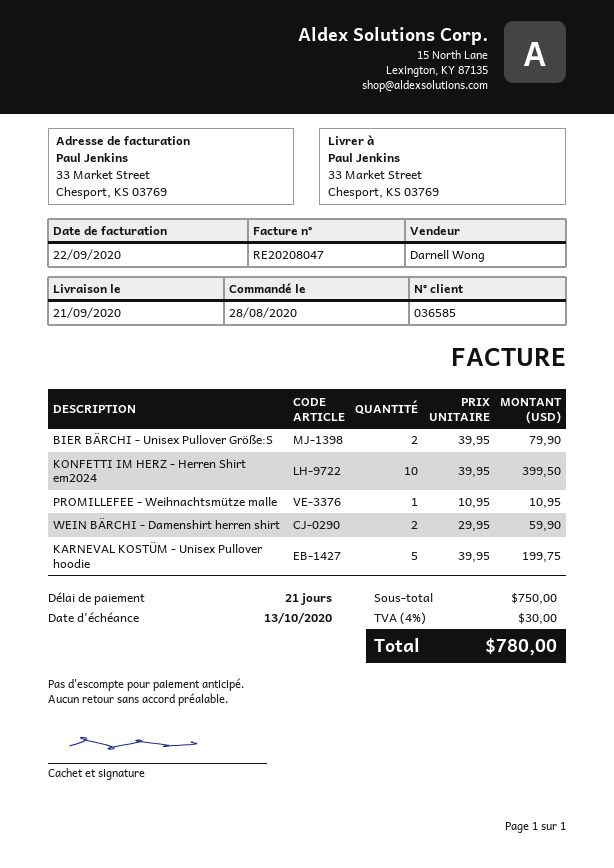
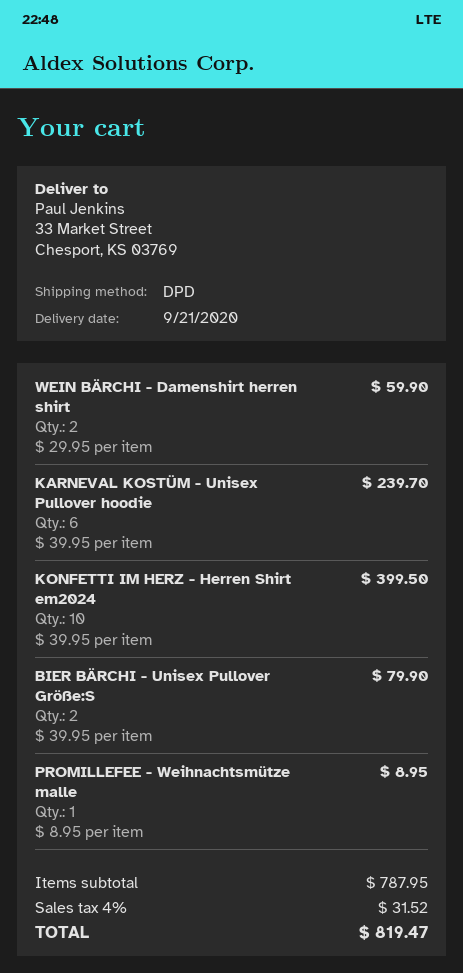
PROMILLEFEE - Weihnachtsmütze malle: 1 x 10.95 = 10.95 -> 1 x 8.95 = 8.95
KARNEVAL KOSTÜM - Unisex Pullover hoodie: 5 x 39.95 = 199.75 -> 6 x 39.95 = 239.70
subtotal: 750.00 -> 787.95
tax: 4% = 30.00 -> 4% = 31.52
total: 780.00 -> 819.47

